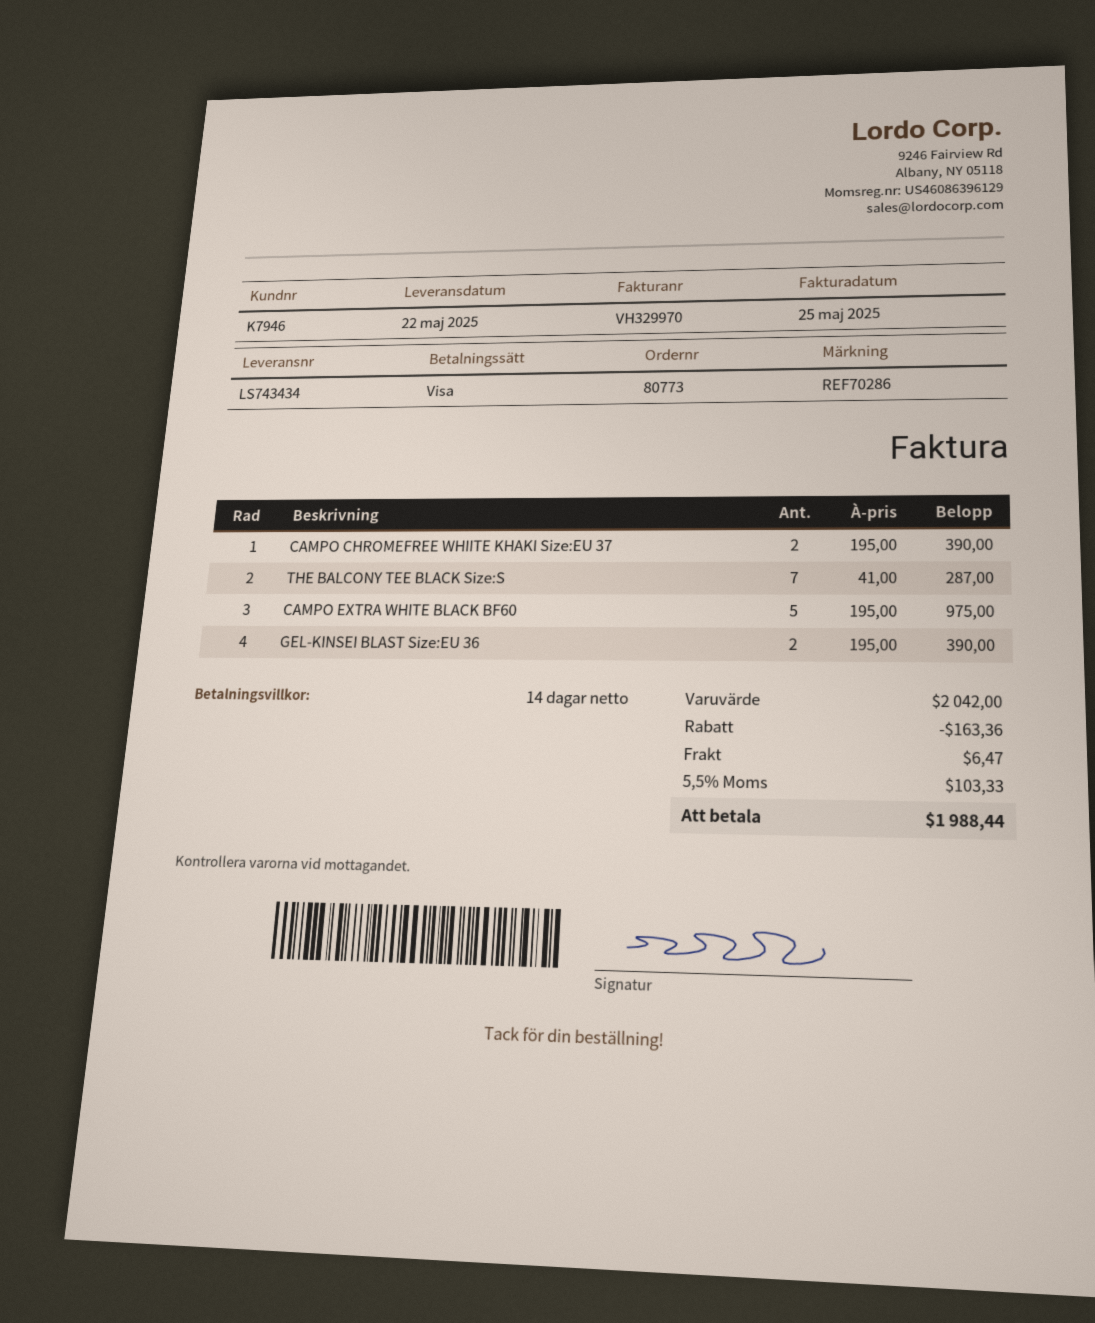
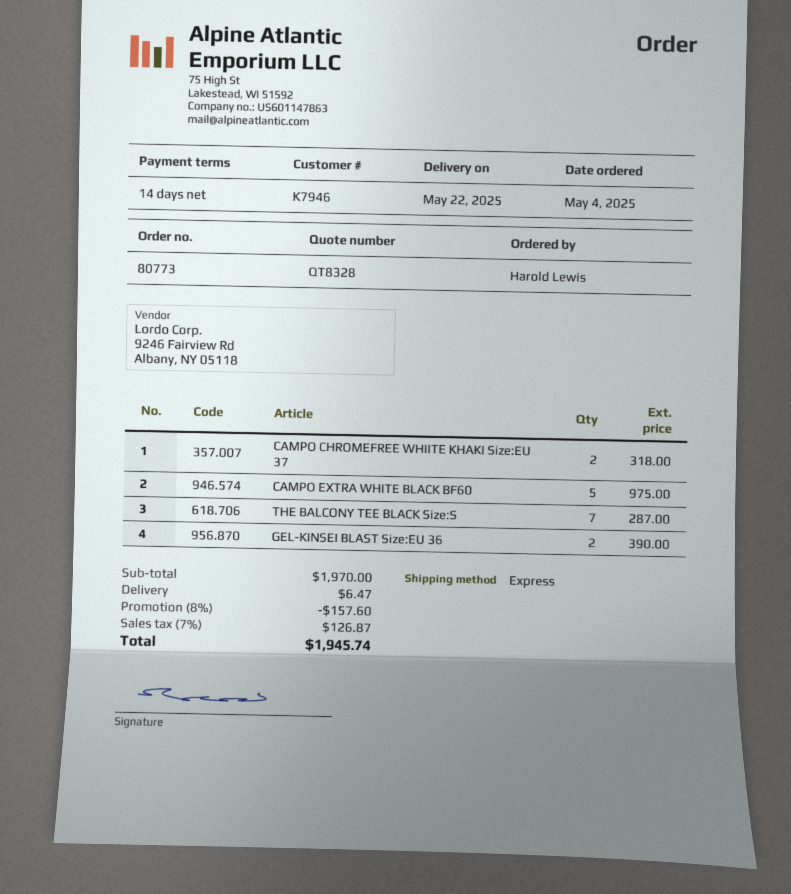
CAMPO CHROMEFREE WHIITE KHAKI Size:EU 37: 2 for 390.00 -> 2 for 318.00
subtotal: 2042.00 -> 1970.00
discount: 163.36 -> 157.60
tax: 5.5% = 103.33 -> 7% = 126.87
total: 1988.44 -> 1945.74

